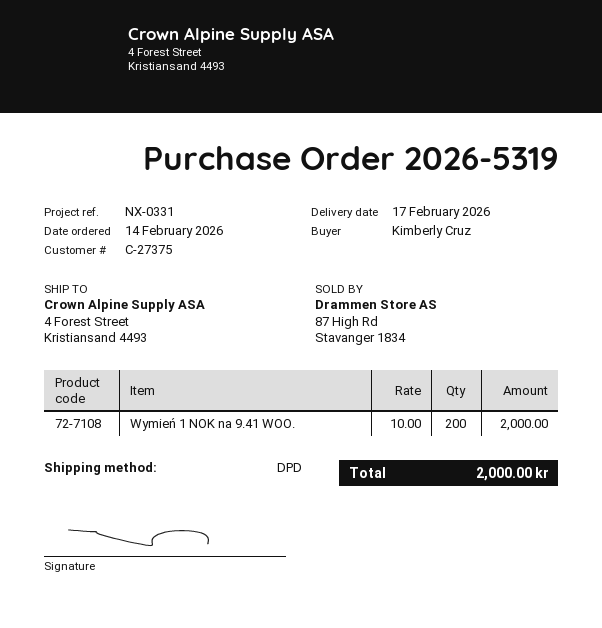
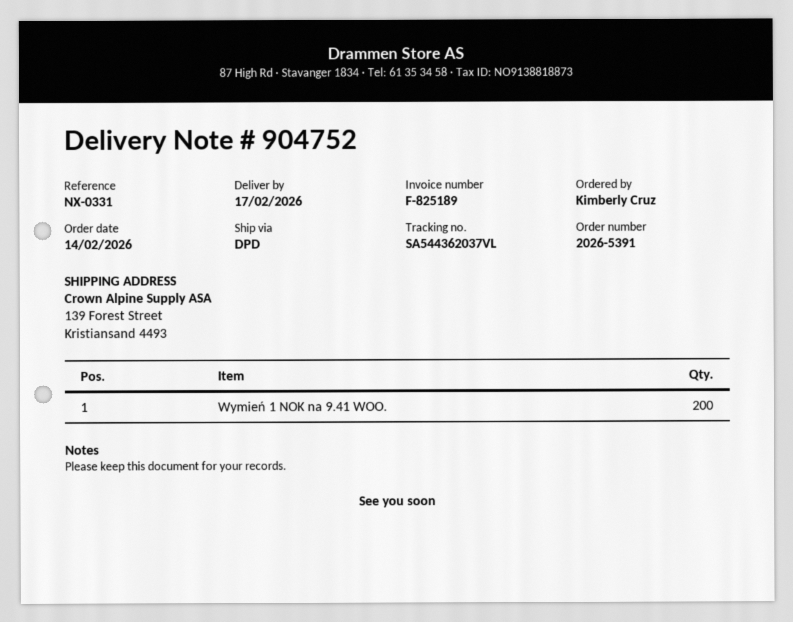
order number: 2026-5319 -> 2026-5391
ship to: 4 Forest Street, Kristiansand 4493 -> 139 Forest Street, Kristiansand 4493

